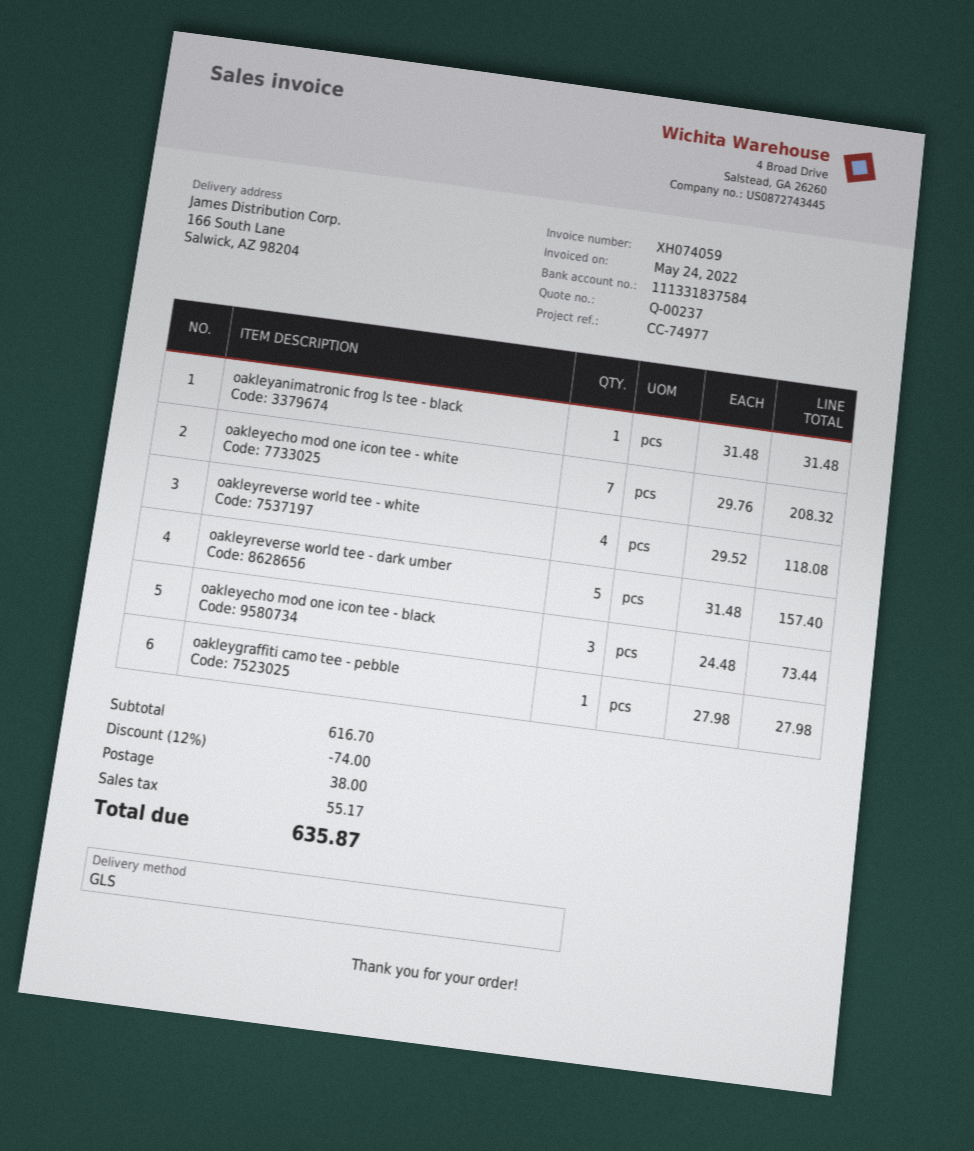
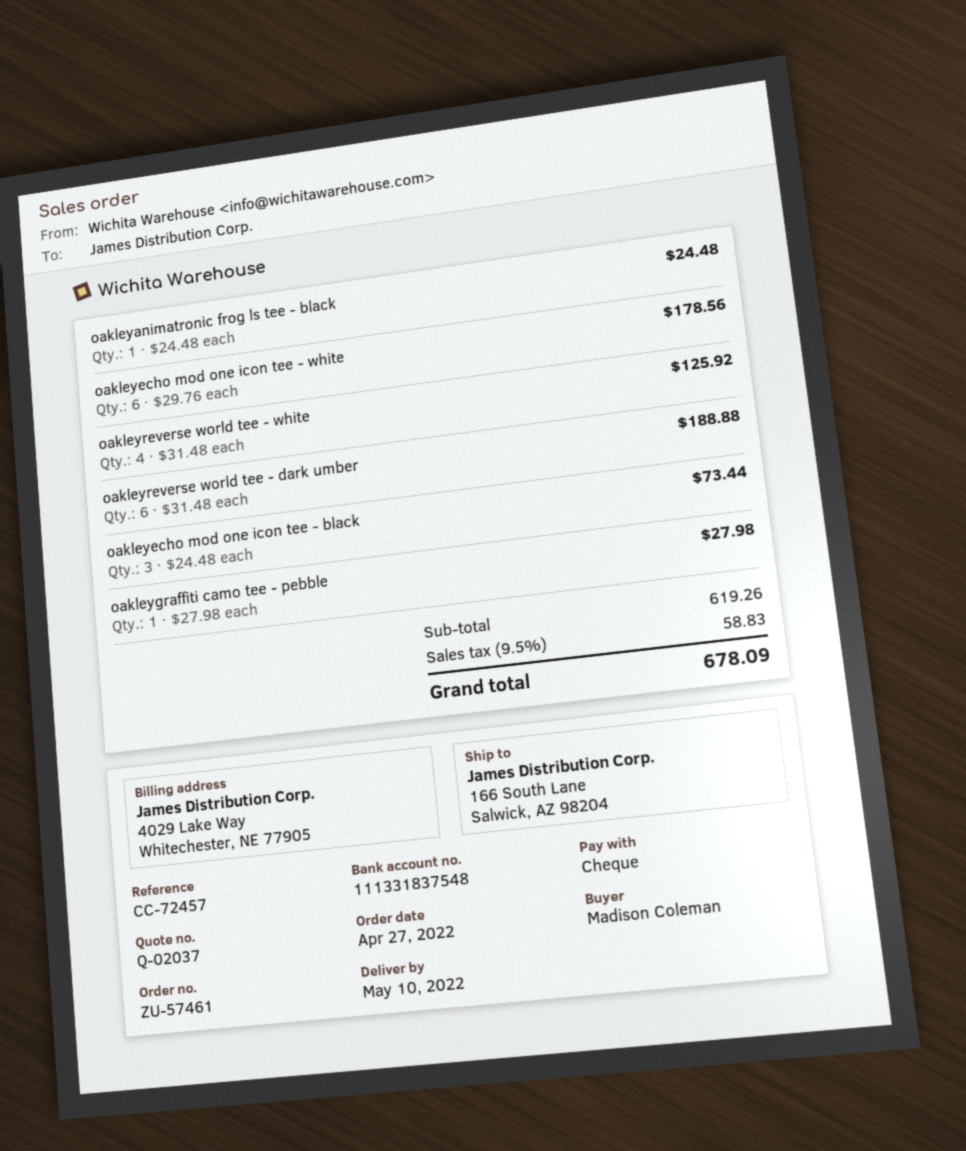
quote number: Q-00237 -> Q-02037
reference: CC-74977 -> CC-72457
bank account: 111331837584 -> 111331837548
oakleyanimatronic frog ls tee - black: 1 x 31.48 = 31.48 -> 1 x 24.48 = 24.48
oakleyecho mod one icon tee - white: 7 x 29.76 = 208.32 -> 6 x 29.76 = 178.56
oakleyreverse world tee - white: 4 x 29.52 = 118.08 -> 4 x 31.48 = 125.92
oakleyreverse world tee - dark umber: 5 x 31.48 = 157.40 -> 6 x 31.48 = 188.88
subtotal: 616.70 -> 619.26
discount: 12% = 74.00 -> none
shipping: 38.00 -> none
tax: 55.17 -> 58.83
total: 635.87 -> 678.09

